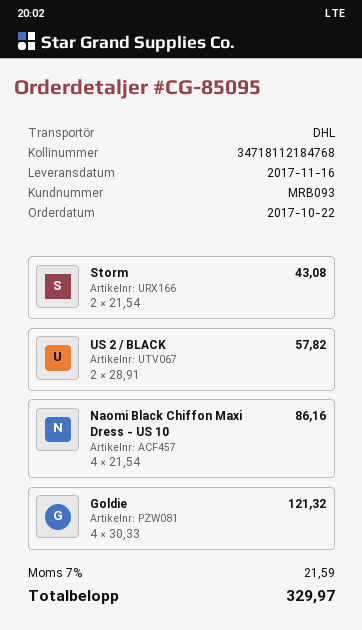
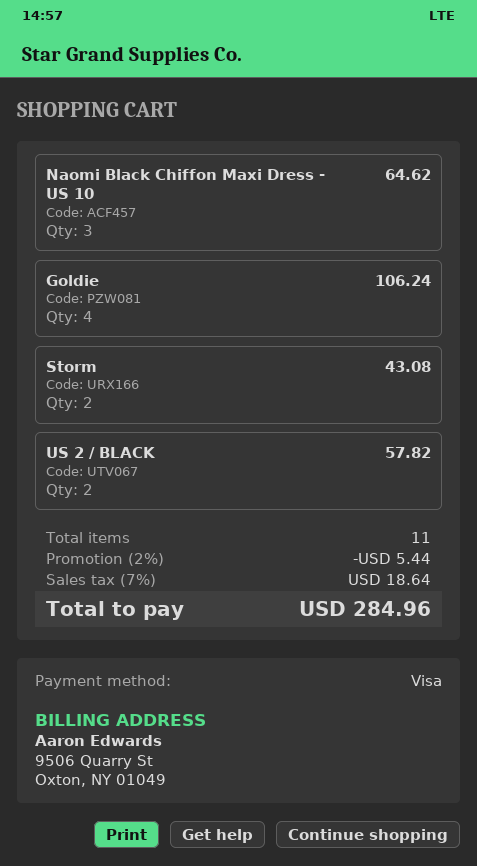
Naomi Black Chiffon Maxi Dress - US 10: 4 for 86.16 -> 3 for 64.62
Goldie: 4 for 121.32 -> 4 for 106.24
discount: none -> 2% = 5.44
tax: 7% = 21.59 -> 7% = 18.64
total: 329.97 -> 284.96

